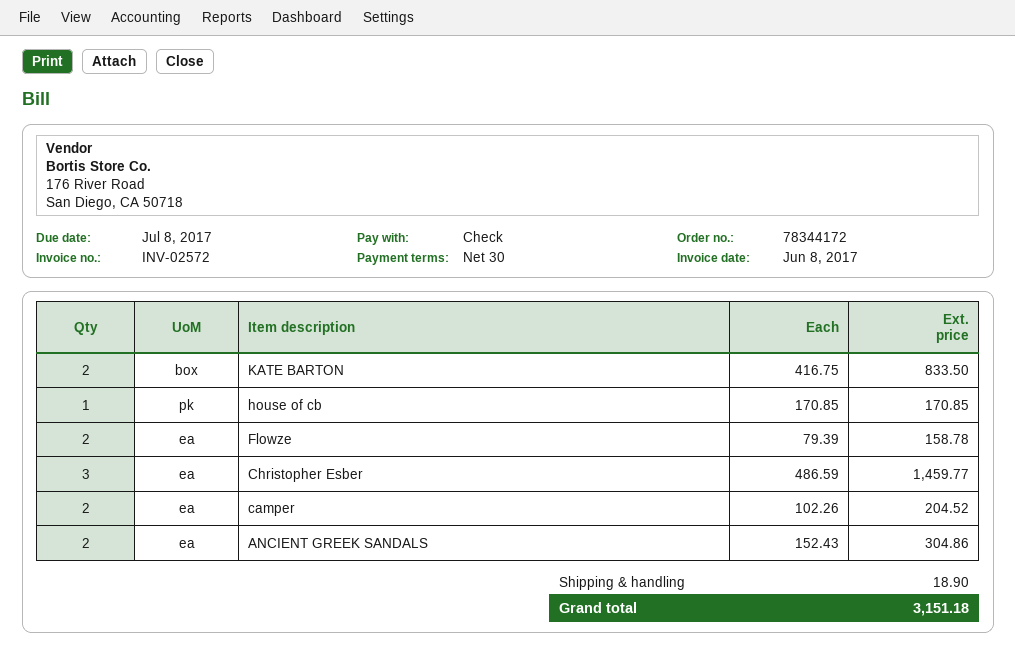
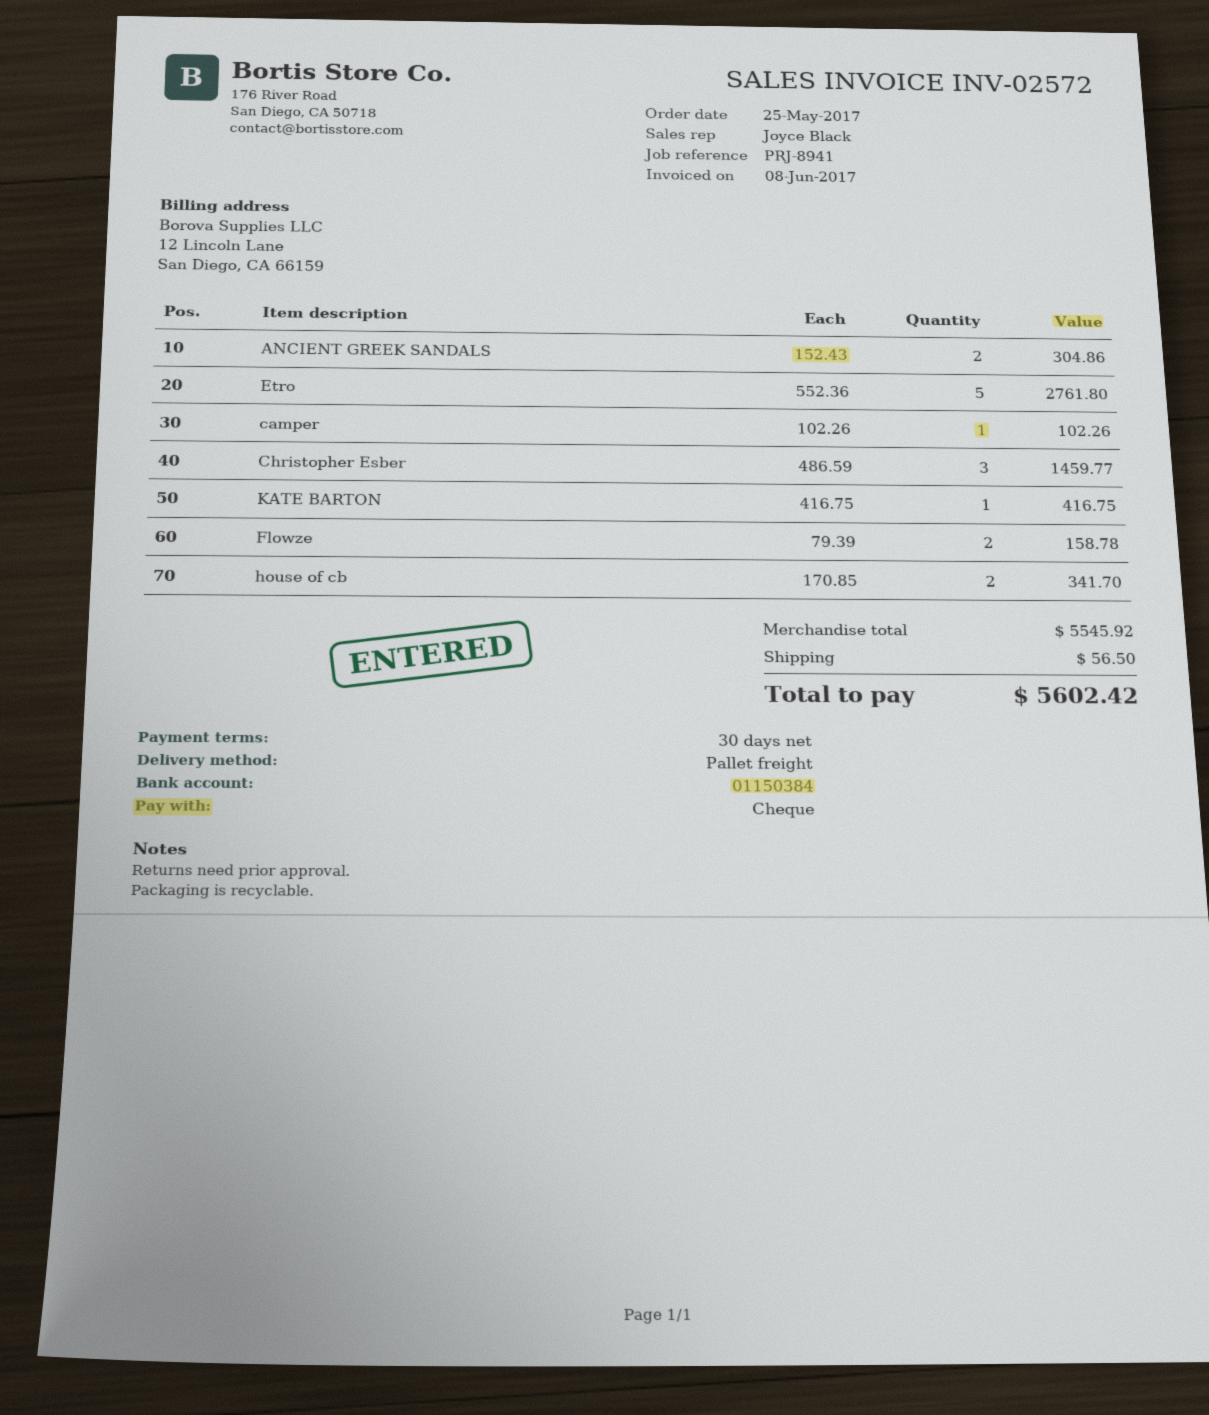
KATE BARTON: 2 x 416.75 = 833.50 -> 1 x 416.75 = 416.75
house of cb: 1 x 170.85 = 170.85 -> 2 x 170.85 = 341.70
camper: 2 x 102.26 = 204.52 -> 1 x 102.26 = 102.26
Etro: none -> 5 x 552.36 = 2761.80
shipping: 18.90 -> 56.50
total: 3151.18 -> 5602.42

